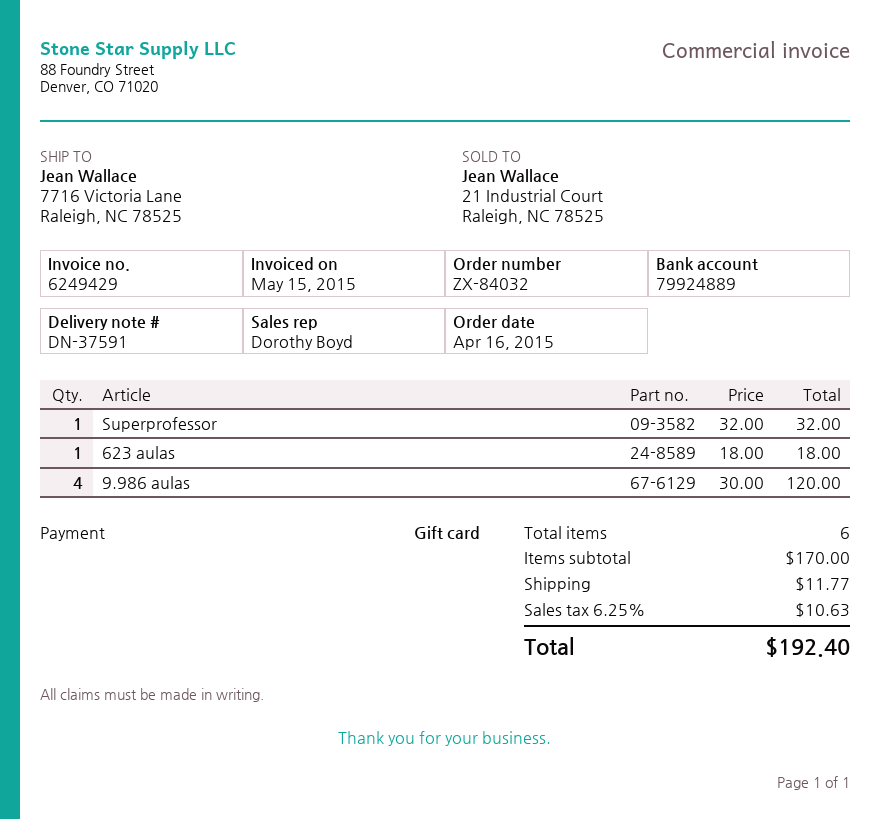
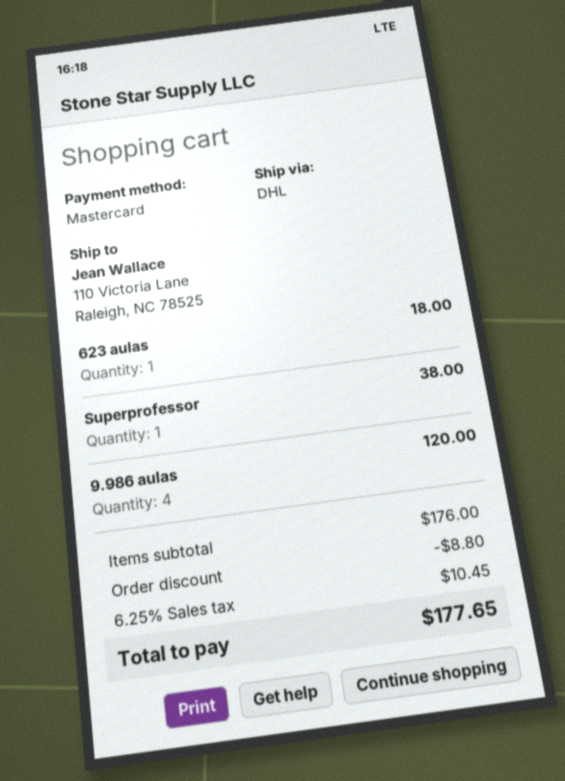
payment method: gift card -> Mastercard
ship to: 7716 Victoria Lane, Raleigh, NC 78525 -> 110 Victoria Lane, Raleigh, NC 78525
Superprofessor: 1 for 32.00 -> 1 for 38.00
subtotal: 170.00 -> 176.00
discount: none -> 8.80
shipping: 11.77 -> none
tax: 6.25% = 10.63 -> 6.25% = 10.45
total: 192.40 -> 177.65

